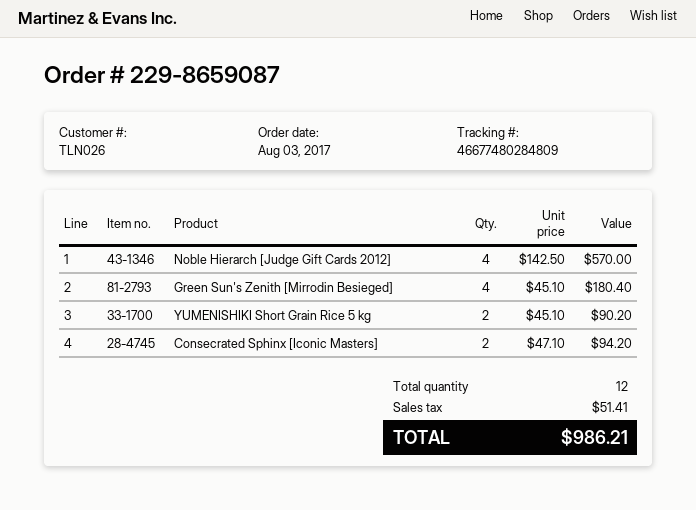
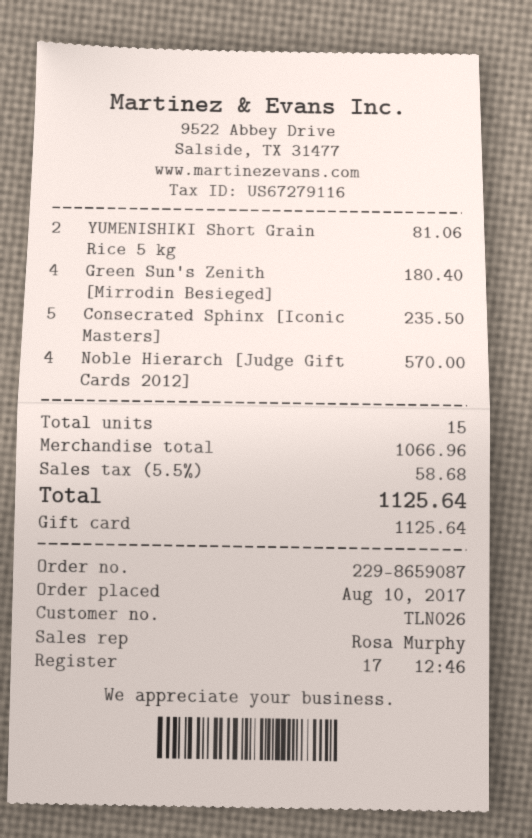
order date: 2017-08-03 -> 2017-08-10
YUMENISHIKI Short Grain Rice 5 kg: 2 for 90.20 -> 2 for 81.06
Consecrated Sphinx [Iconic Masters]: 2 for 94.20 -> 5 for 235.50
total quantity: 12 -> 15
tax: 51.41 -> 58.68
total: 986.21 -> 1125.64

